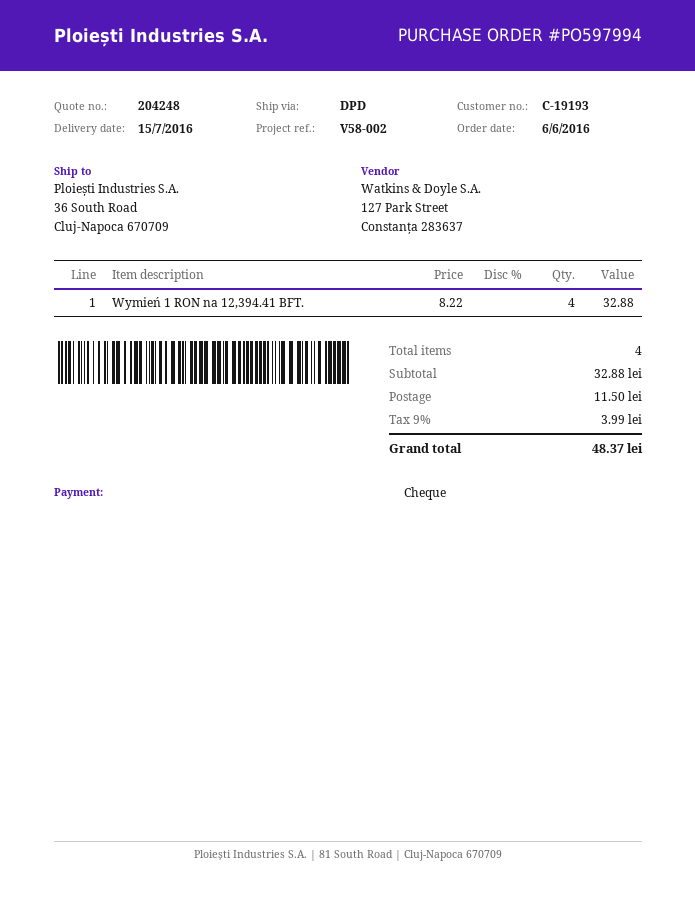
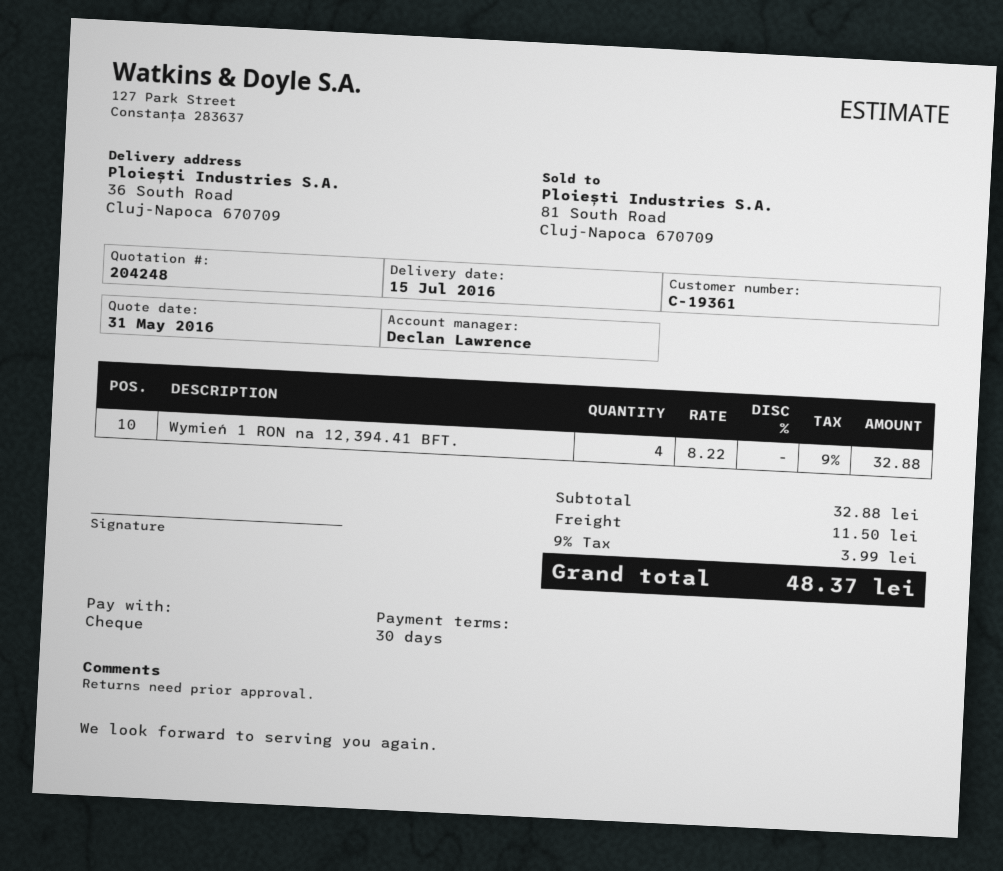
customer number: C-19193 -> C-19361

